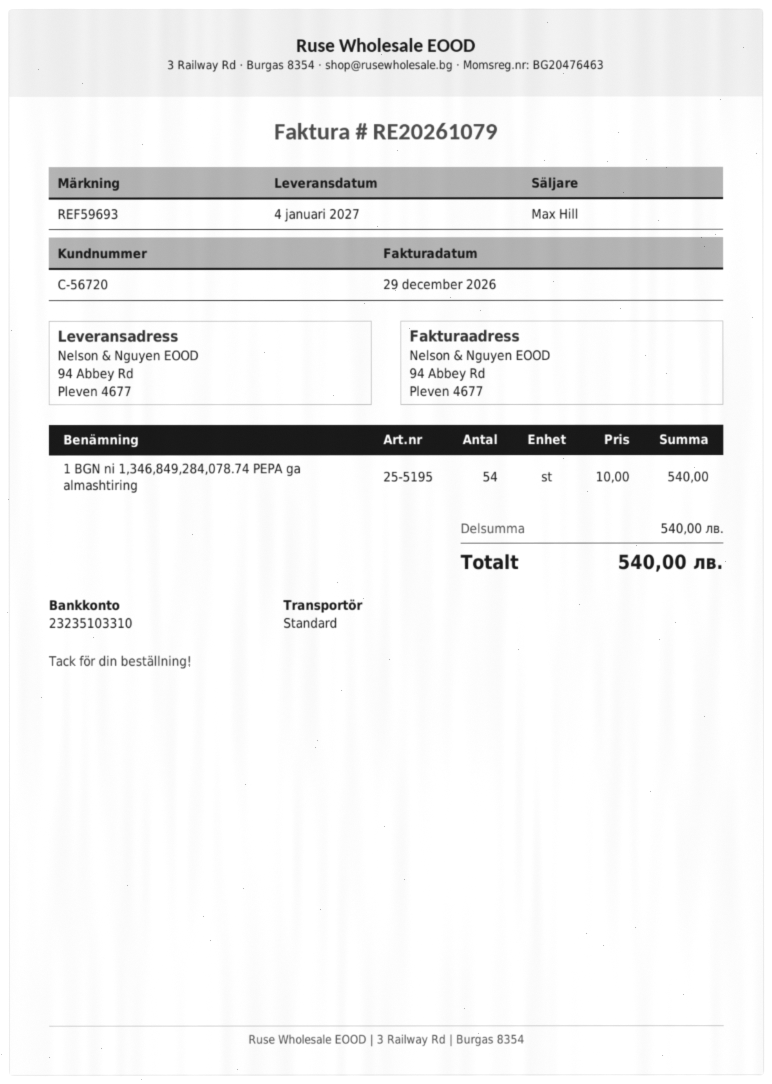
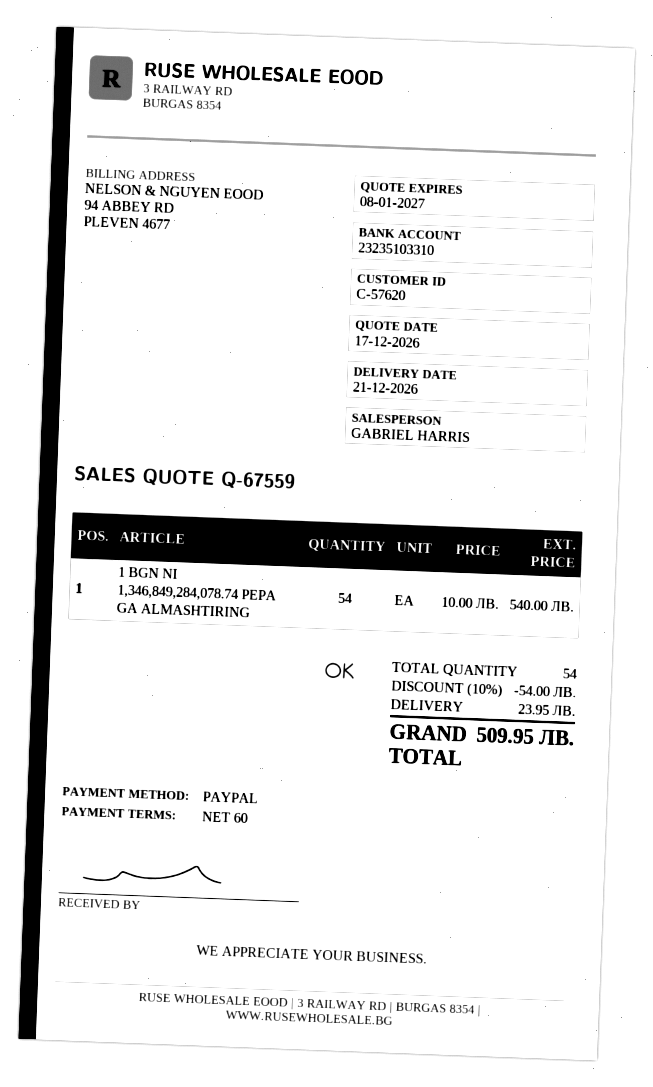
delivery date: 2027-01-04 -> 2026-12-21
customer number: C-56720 -> C-57620
sales rep: Max Hill -> GABRIEL HARRIS
discount: none -> 10% = 54.00
shipping: none -> 23.95
total: 540.00 -> 509.95

